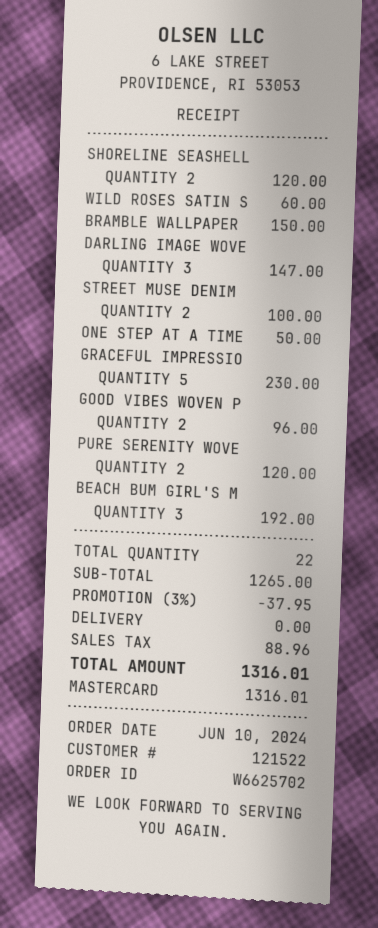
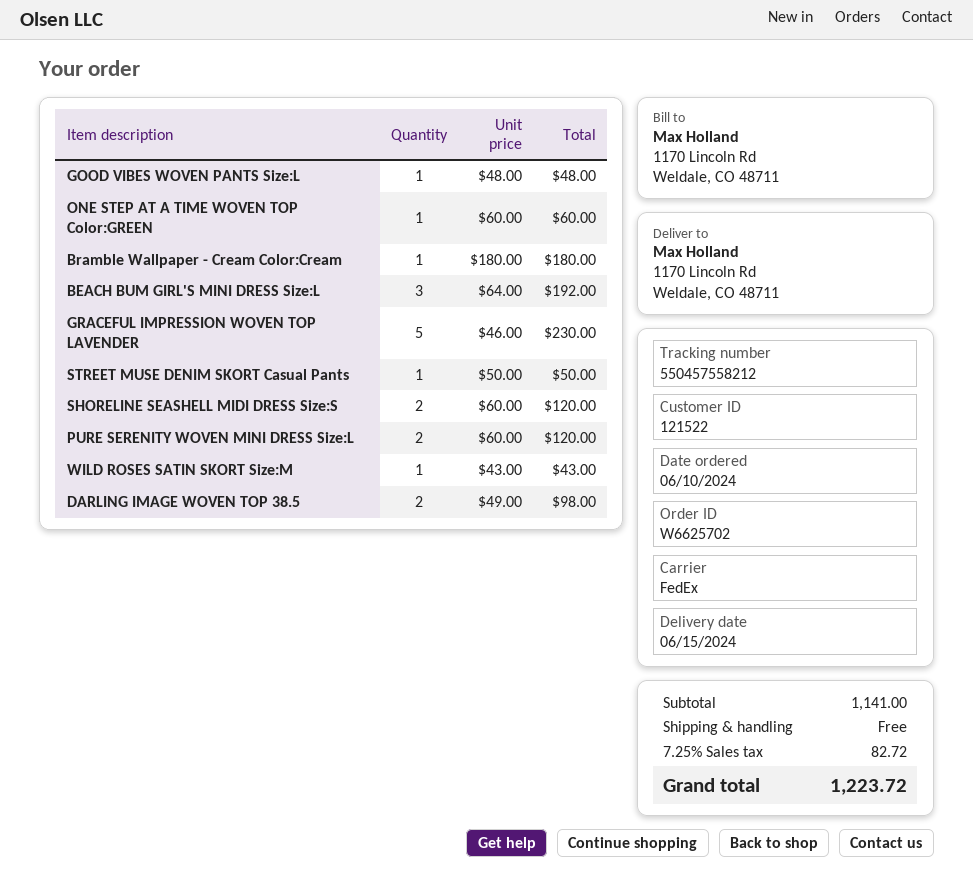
WILD ROSES SATIN S: 1 for 60.00 -> 1 for 43.00
BRAMBLE WALLPAPER: 1 for 150.00 -> 1 for 180.00
DARLING IMAGE WOVE: 3 for 147.00 -> 2 for 98.00
STREET MUSE DENIM: 2 for 100.00 -> 1 for 50.00
ONE STEP AT A TIME: 1 for 50.00 -> 1 for 60.00
GOOD VIBES WOVEN P: 2 for 96.00 -> 1 for 48.00
subtotal: 1265.00 -> 1141.00
discount: 3% = 37.95 -> none
tax: 88.96 -> 82.72
total: 1316.01 -> 1223.72

